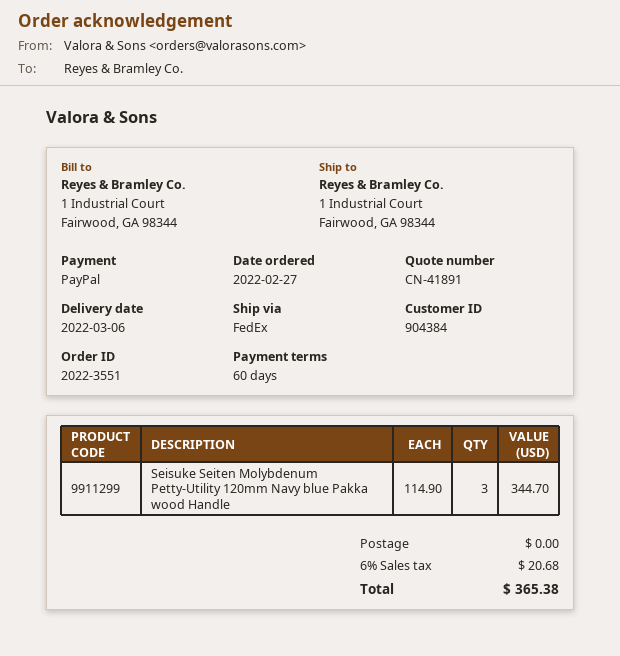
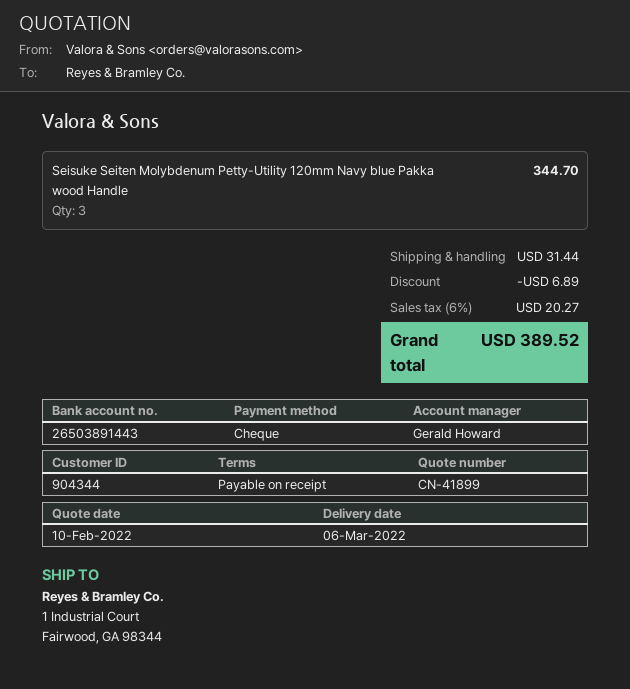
quote number: CN-41891 -> CN-41899
payment terms: 60 days -> on receipt
customer number: 904384 -> 904344
payment method: PayPal -> cheque
discount: none -> 6.89
shipping: 0.00 -> 31.44
tax: 6% = 20.68 -> 6% = 20.27
total: 365.38 -> 389.52

